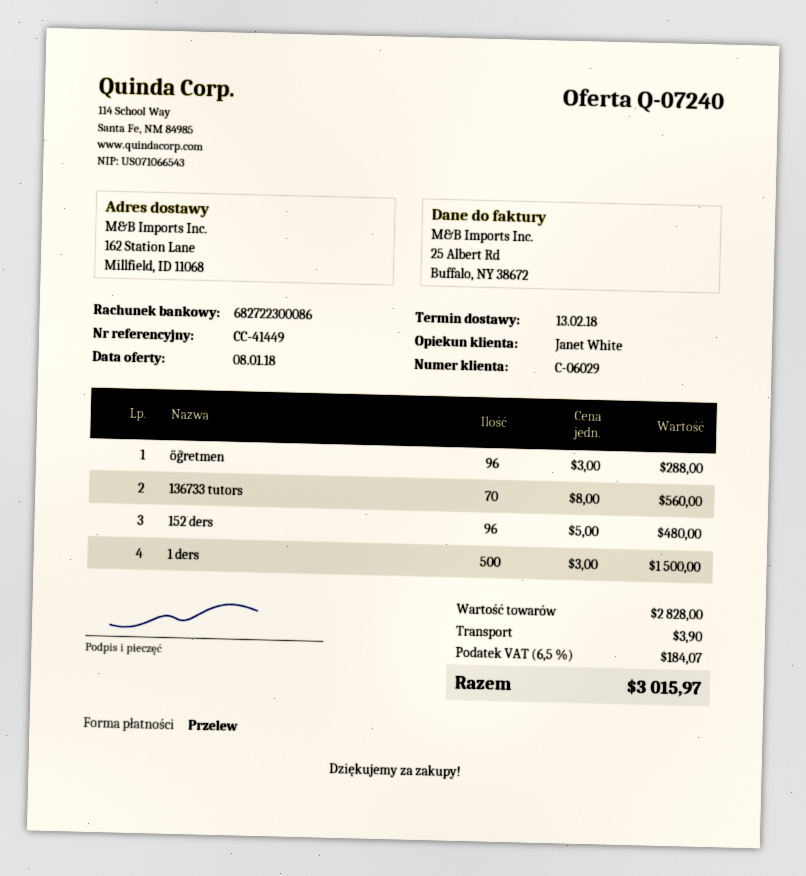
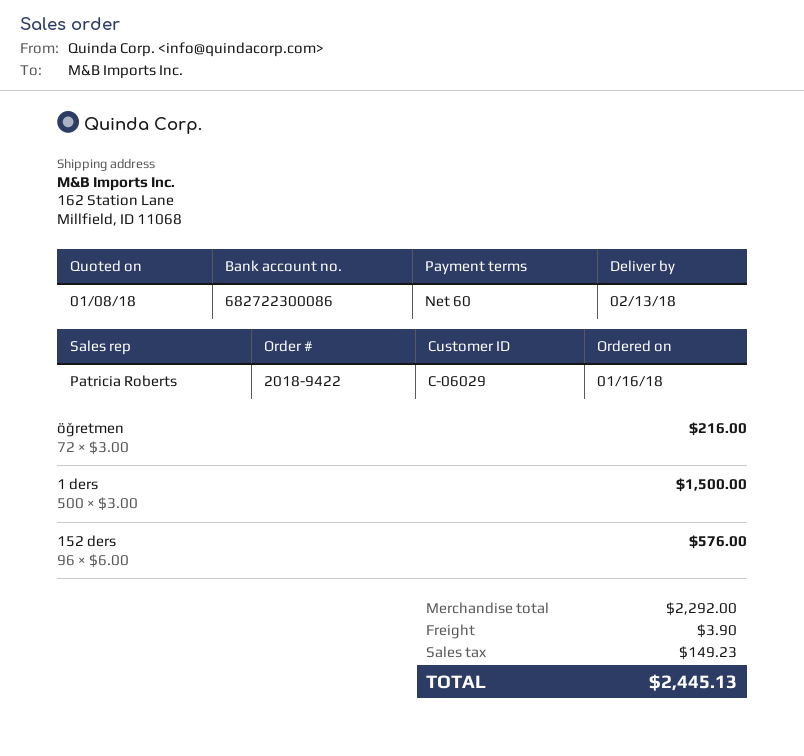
sales rep: Janet White -> Patricia Roberts
öğretmen: 96 x 3.00 = 288.00 -> 72 x 3.00 = 216.00
136733 tutors: 70 x 8.00 = 560.00 -> none
152 ders: 96 x 5.00 = 480.00 -> 96 x 6.00 = 576.00
subtotal: 2828.00 -> 2292.00
tax: 184.07 -> 149.23
total: 3015.97 -> 2445.13

